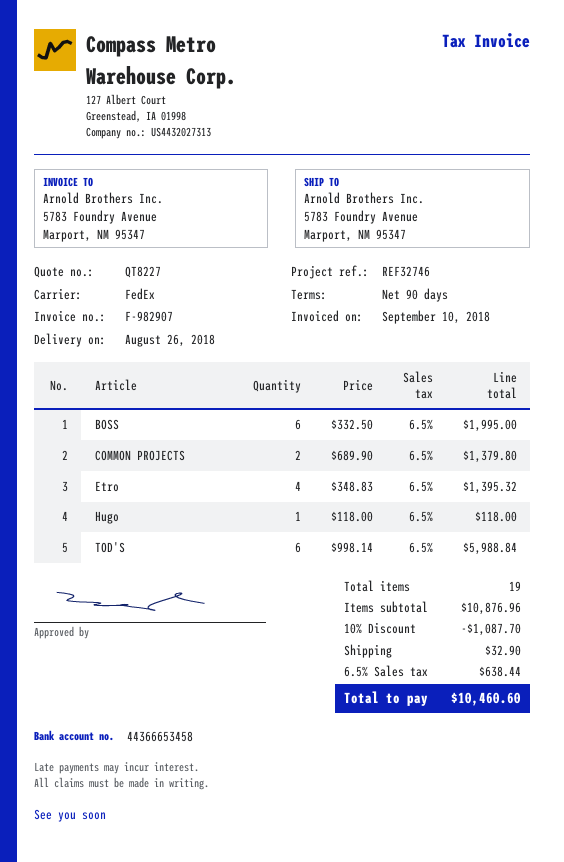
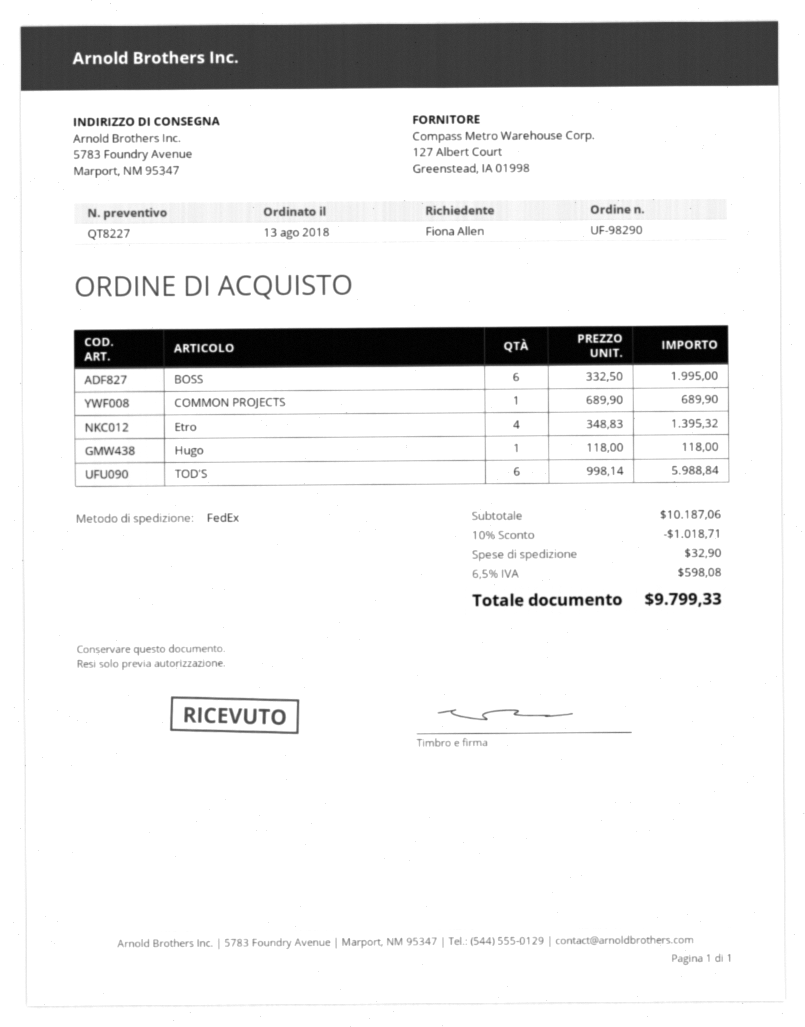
COMMON PROJECTS: 2 x 689.90 = 1379.80 -> 1 x 689.90 = 689.90
subtotal: 10876.96 -> 10187.06
discount: 10% = 1087.70 -> 10% = 1018.71
tax: 6.5% = 638.44 -> 6.5% = 598.08
total: 10460.60 -> 9799.33

